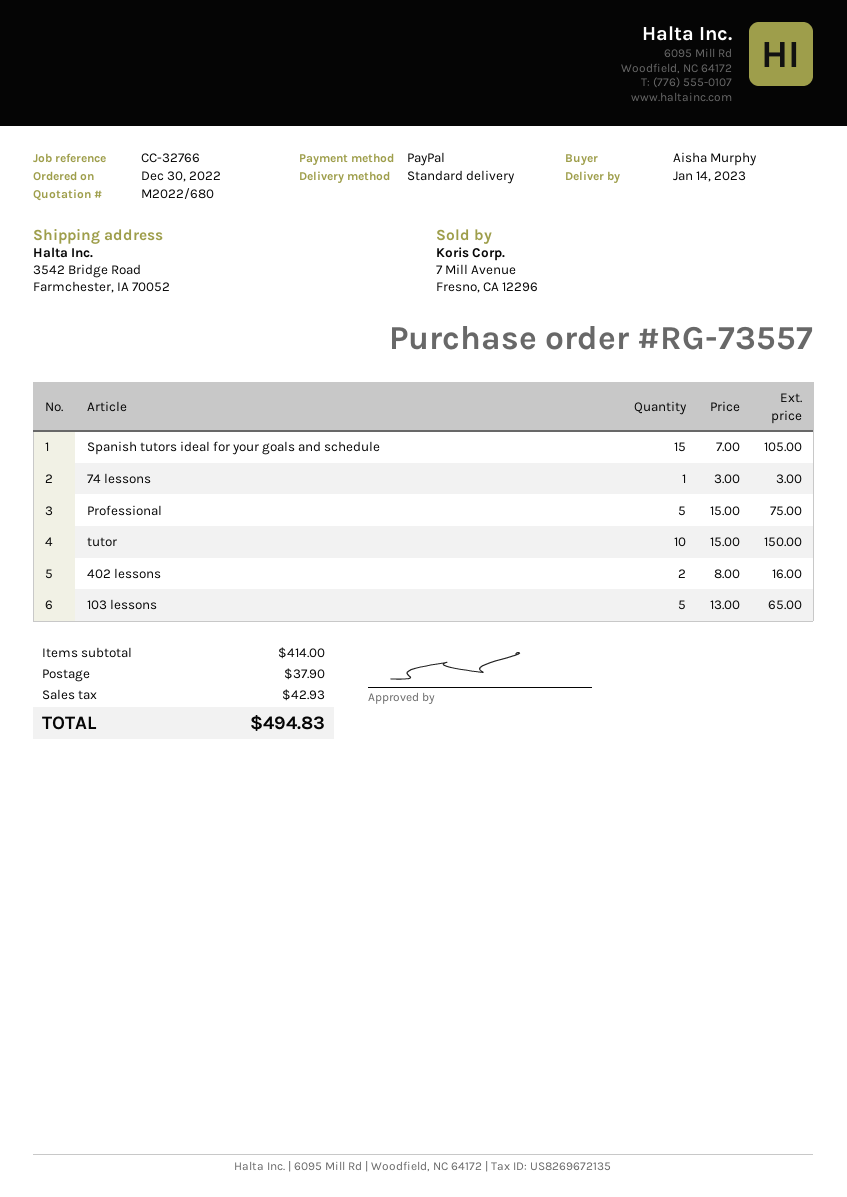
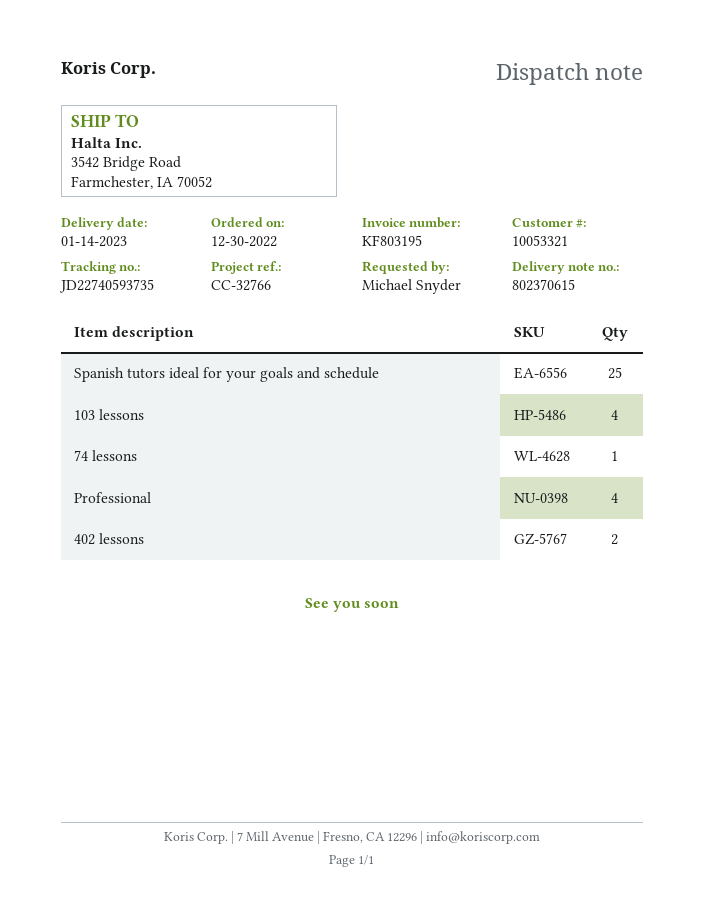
ordered by: Aisha Murphy -> Michael Snyder
Spanish tutors ideal for your goals and schedule: 15 -> 25
Professional: 5 -> 4
tutor: 10 -> none
103 lessons: 5 -> 4

